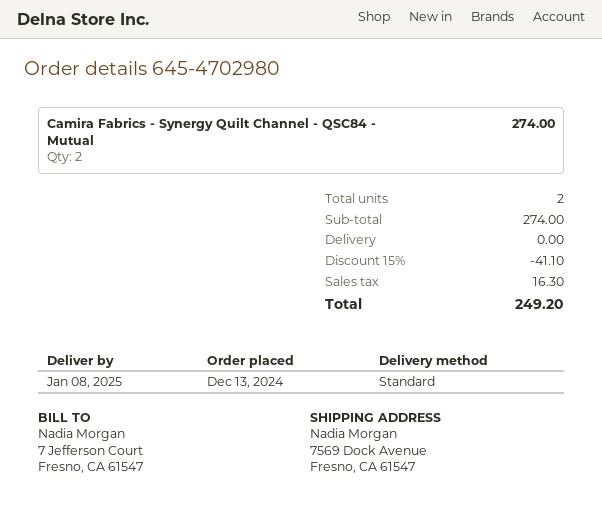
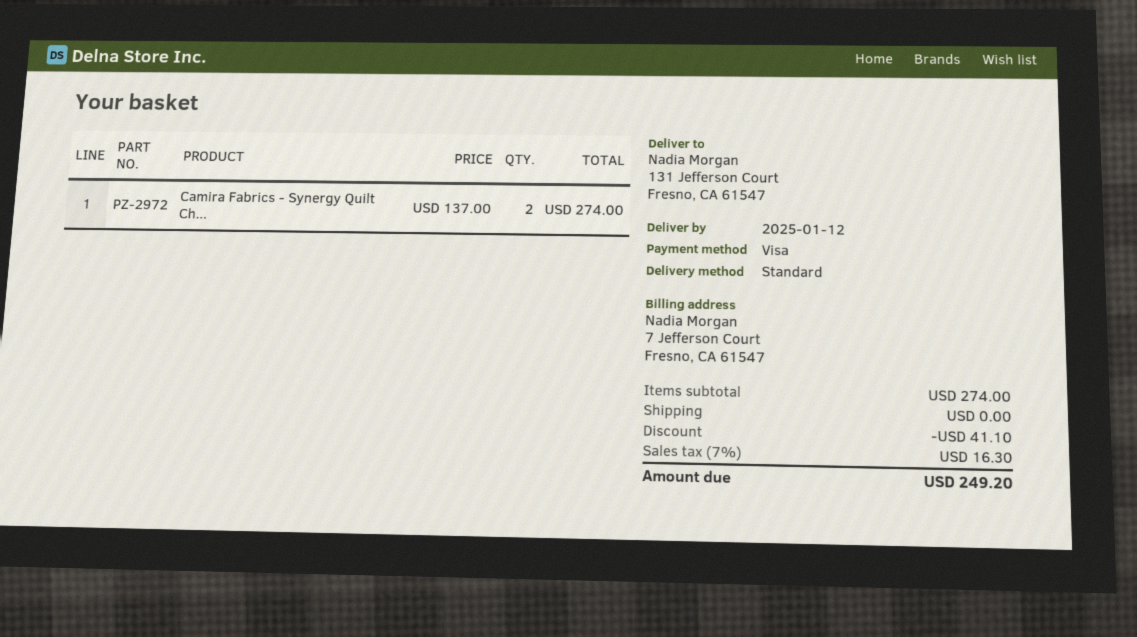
delivery date: 2025-01-08 -> 2025-01-12
ship to: 7569 Dock Avenue, Fresno, CA 61547 -> 131 Jefferson Court, Fresno, CA 61547

